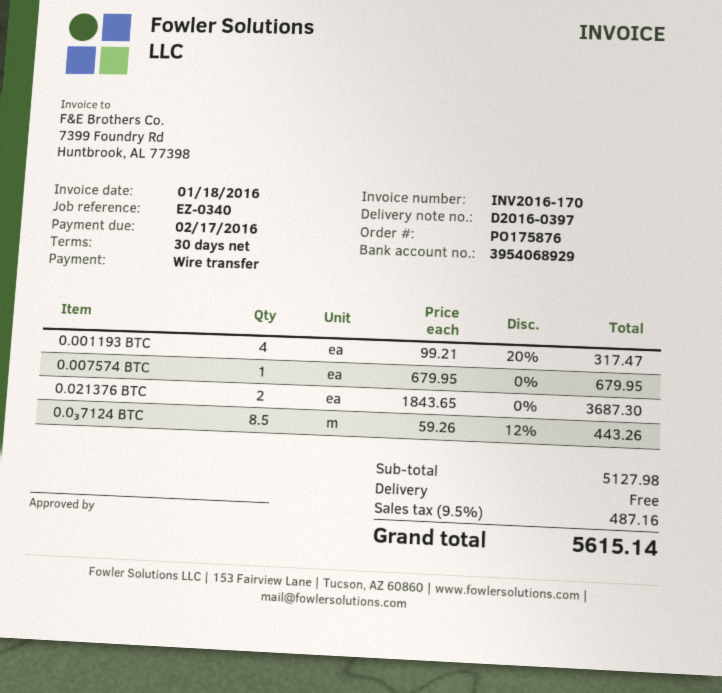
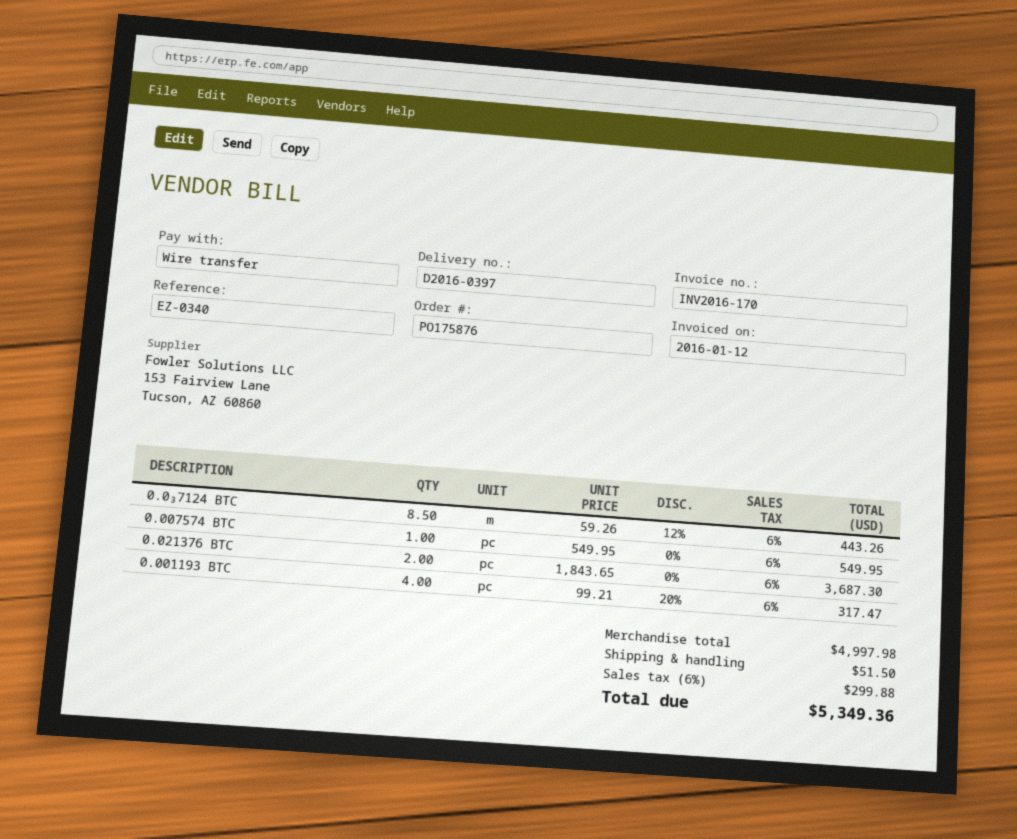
invoice date: 2016-01-18 -> 2016-01-12
0.007574 BTC: 1 x 679.95 = 679.95 -> 1 x 549.95 = 549.95
subtotal: 5127.98 -> 4997.98
shipping: 0.00 -> 51.50
tax: 9.5% = 487.16 -> 6% = 299.88
total: 5615.14 -> 5349.36

